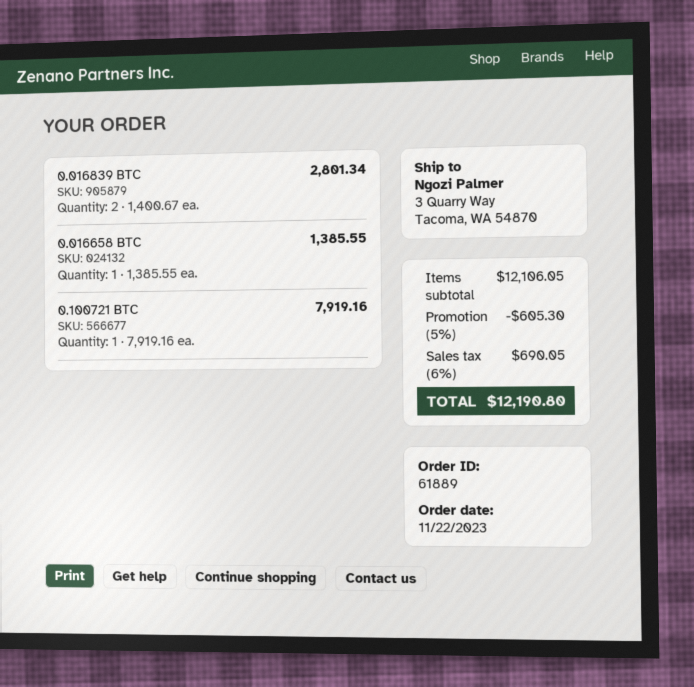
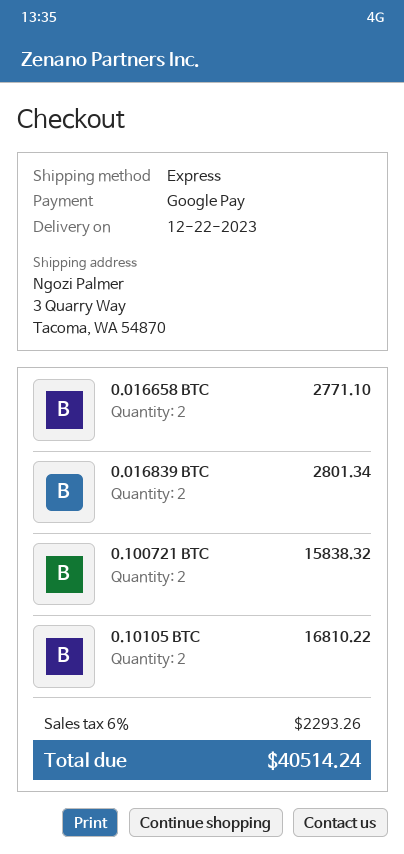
0.016658 BTC: 1 for 1385.55 -> 2 for 2771.10
0.100721 BTC: 1 for 7919.16 -> 2 for 15838.32
0.10105 BTC: none -> 2 for 16810.22
discount: 5% = 605.30 -> none
tax: 6% = 690.05 -> 6% = 2293.26
total: 12190.80 -> 40514.24

